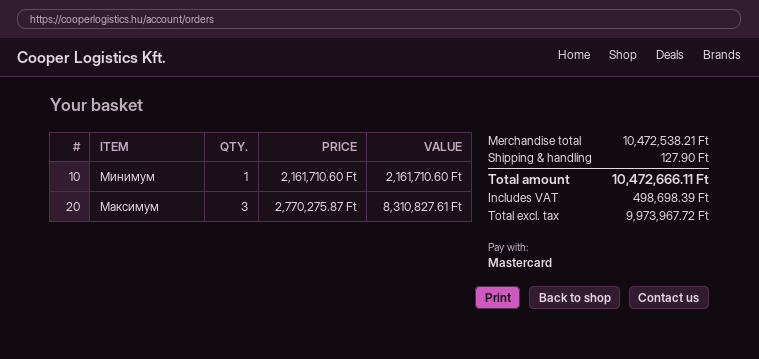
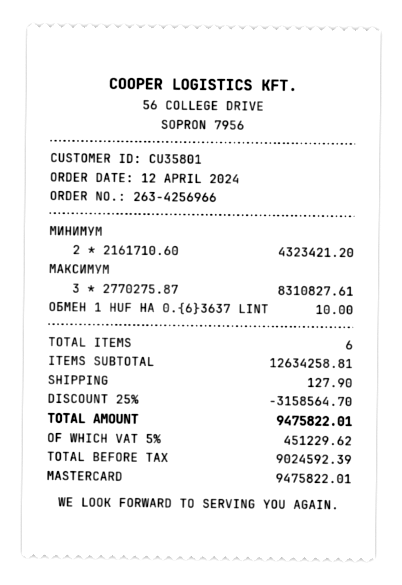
Минимум: 1 x 2161710.60 = 2161710.60 -> 2 x 2161710.60 = 4323421.20
ОБМЕН 1 HUF НА 0.{6}3637 LINT: none -> 1 x 10.00 = 10.00
subtotal: 10472538.21 -> 12634258.81
discount: none -> 25% = 3158564.70
net: 9973967.72 -> 9024592.39
tax: 498698.39 -> 451229.62
total: 10472666.11 -> 9475822.01

